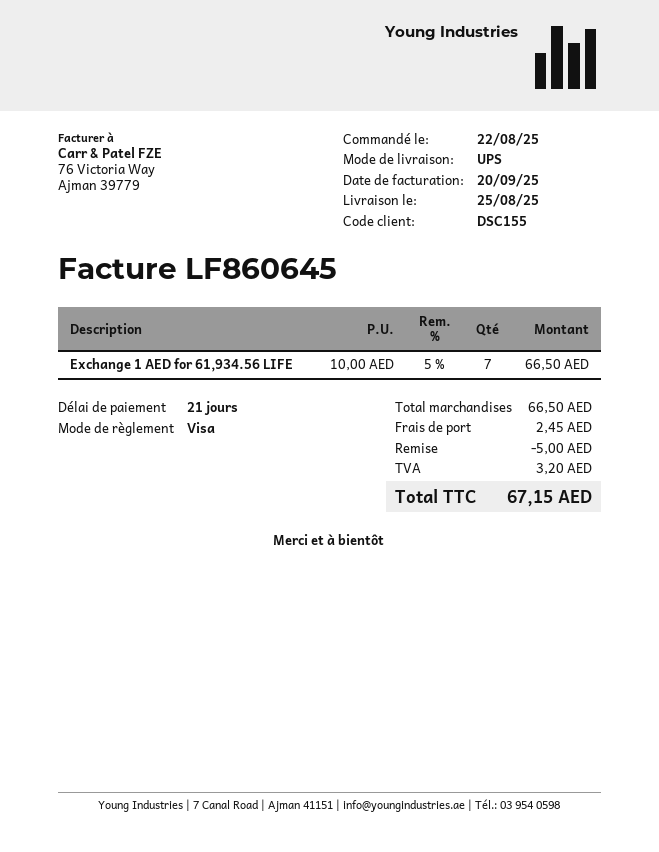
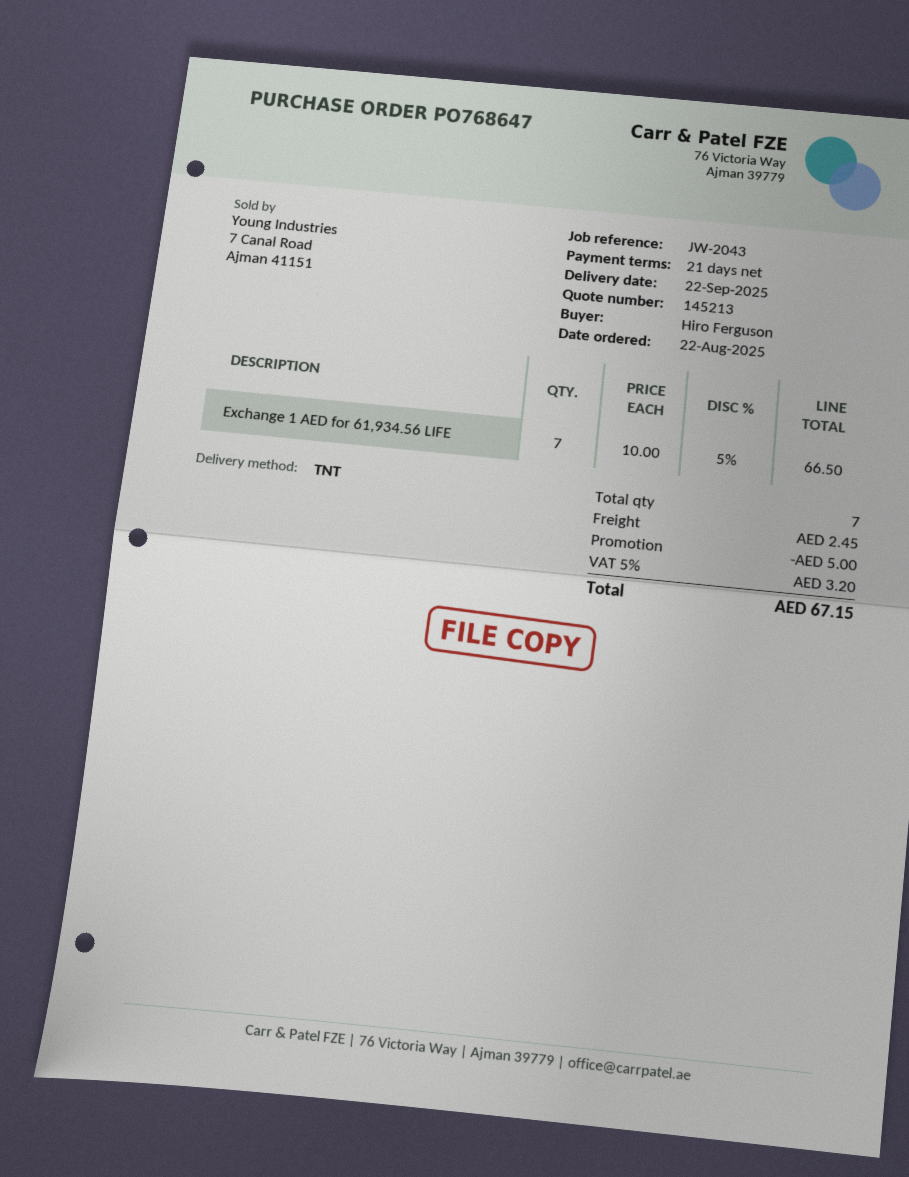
delivery date: 2025-08-25 -> 2025-09-22
shipping method: UPS -> TNT

